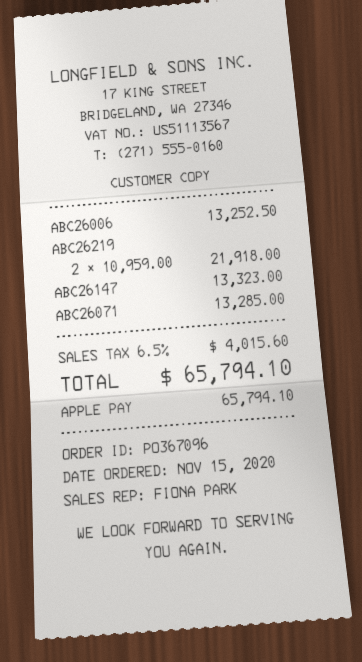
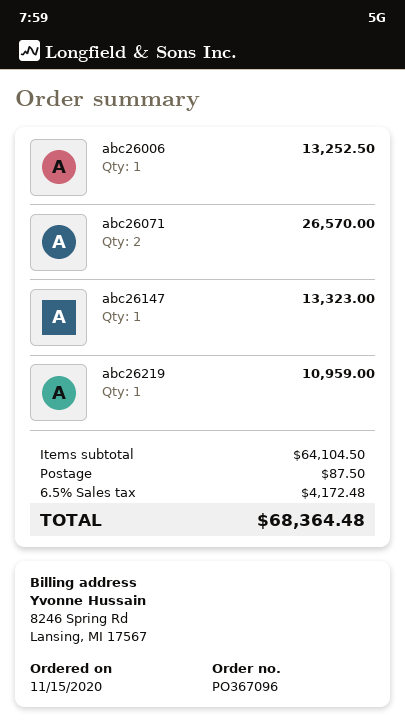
ABC26219: 2 for 21918.00 -> 1 for 10959.00
ABC26071: 1 for 13285.00 -> 2 for 26570.00
shipping: none -> 87.50
tax: 6.5% = 4015.60 -> 6.5% = 4172.48
total: 65794.10 -> 68364.48

